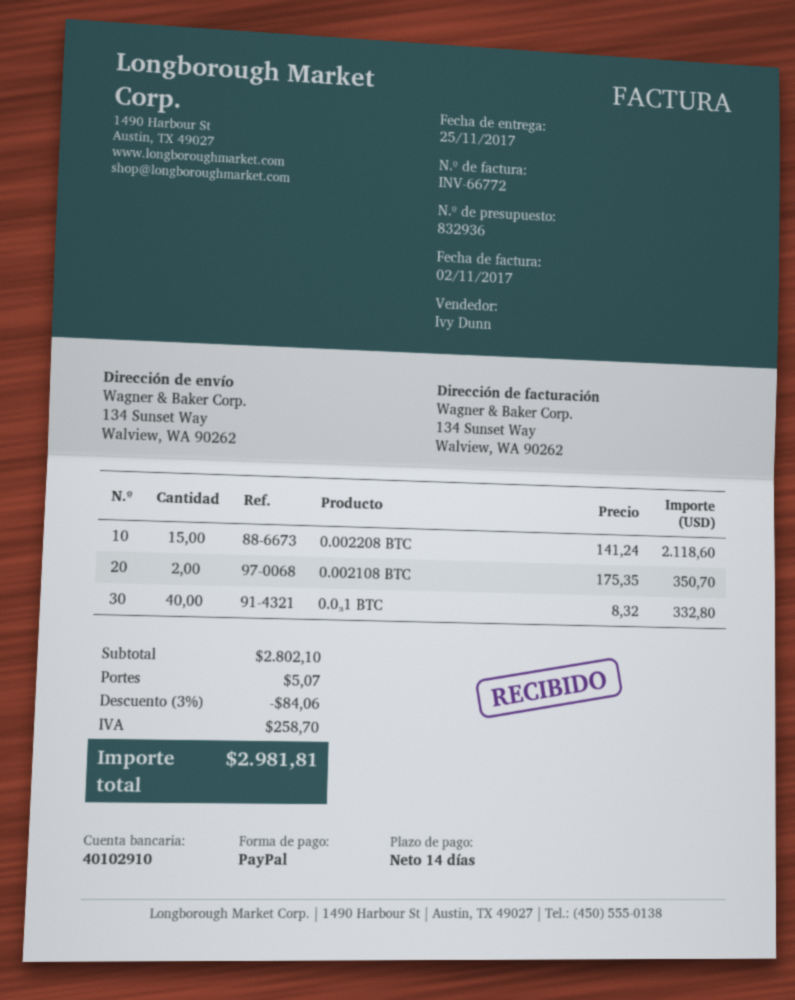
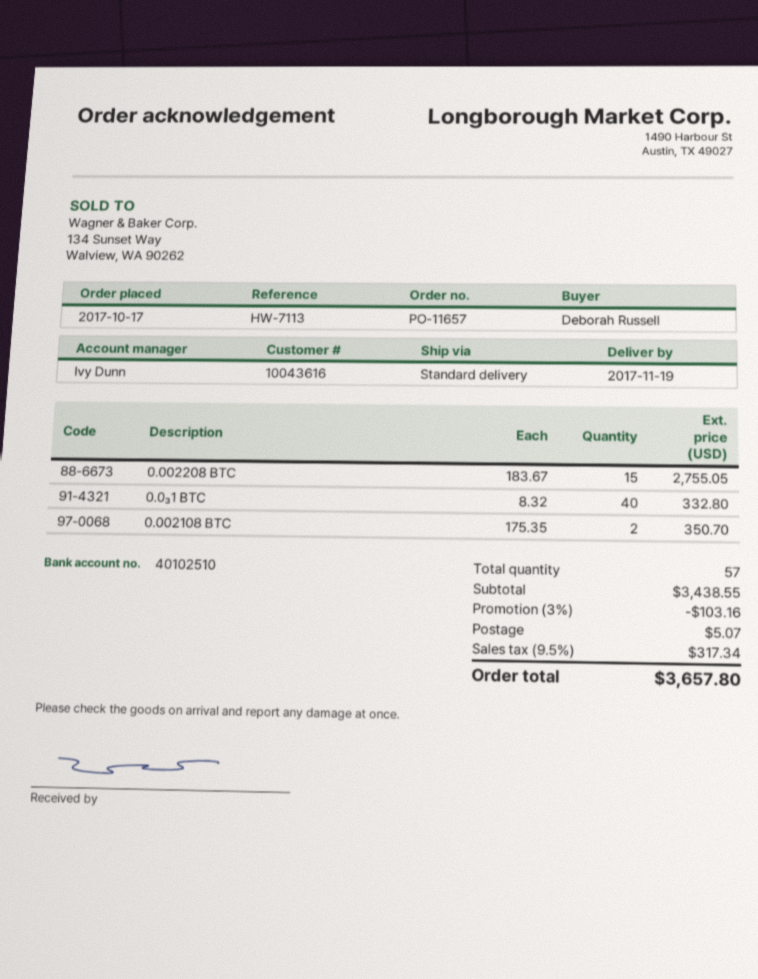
delivery date: 2017-11-25 -> 2017-11-19
bank account: 40102910 -> 40102510
0.002208 BTC: 15 x 141.24 = 2118.60 -> 15 x 183.67 = 2755.05
subtotal: 2802.10 -> 3438.55
discount: 3% = 84.06 -> 3% = 103.16
tax: 258.70 -> 317.34
total: 2981.81 -> 3657.80

